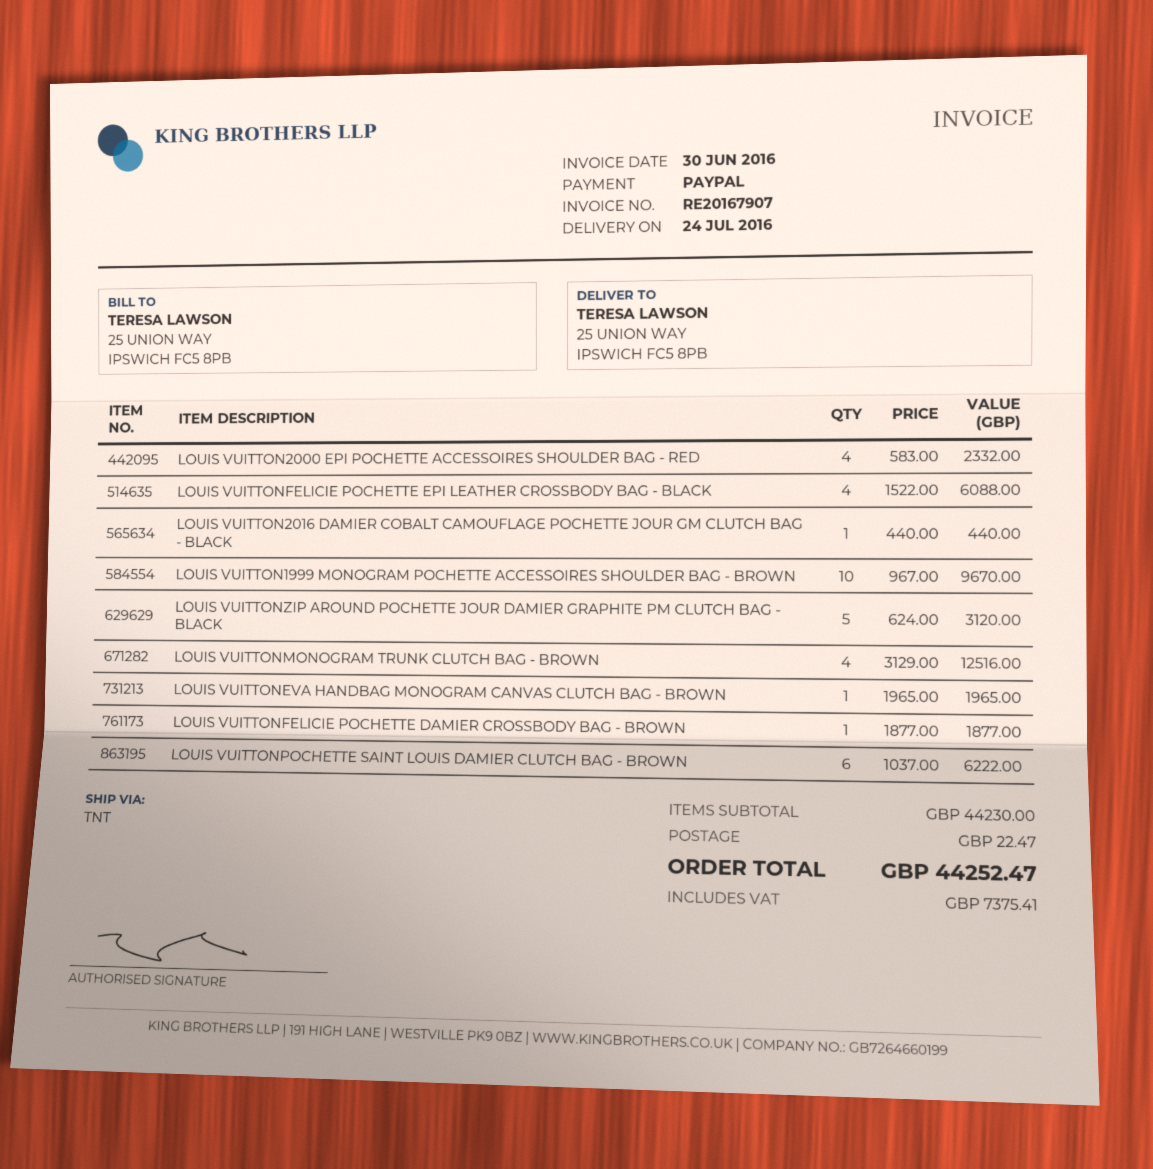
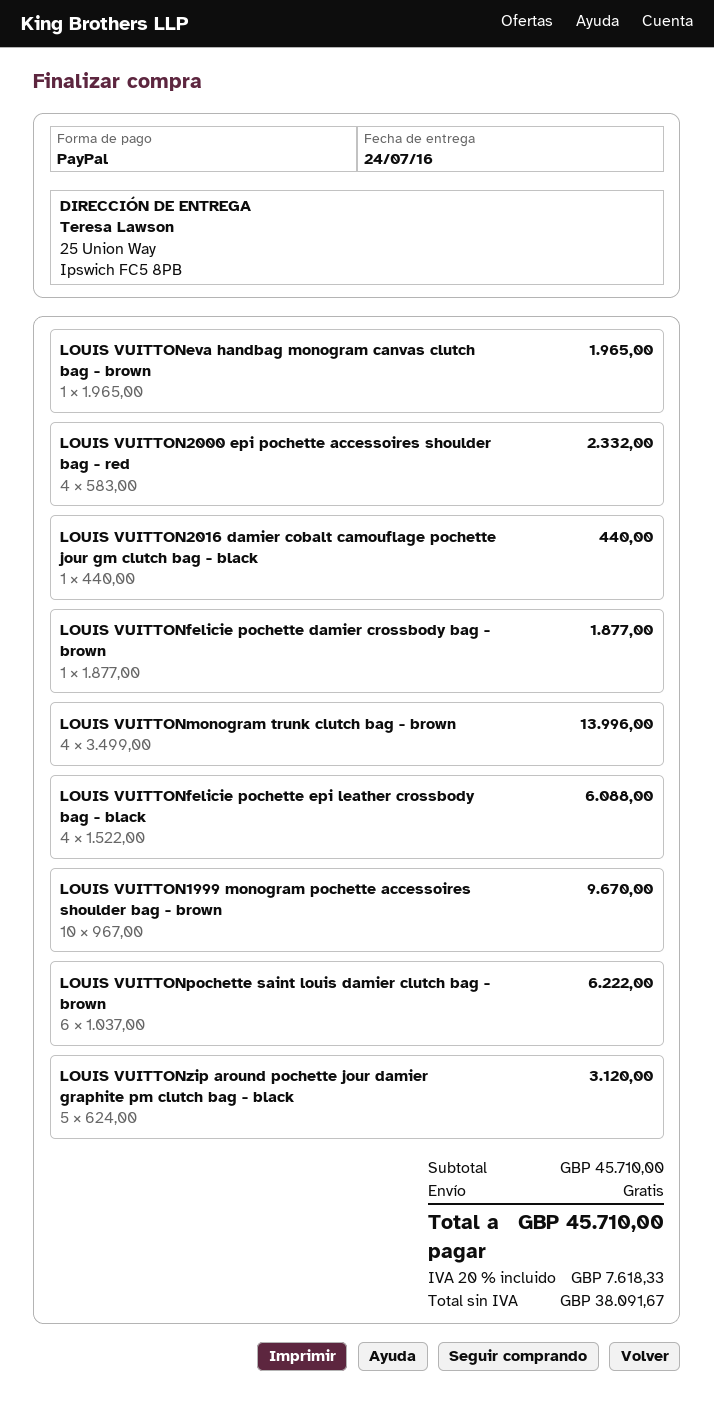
LOUIS VUITTONMONOGRAM TRUNK CLUTCH BAG - BROWN: 4 x 3129.00 = 12516.00 -> 4 x 3499.00 = 13996.00
subtotal: 44230.00 -> 45710.00
shipping: 22.47 -> 0.00
tax: 7375.41 -> 7618.33
total: 44252.47 -> 45710.00

